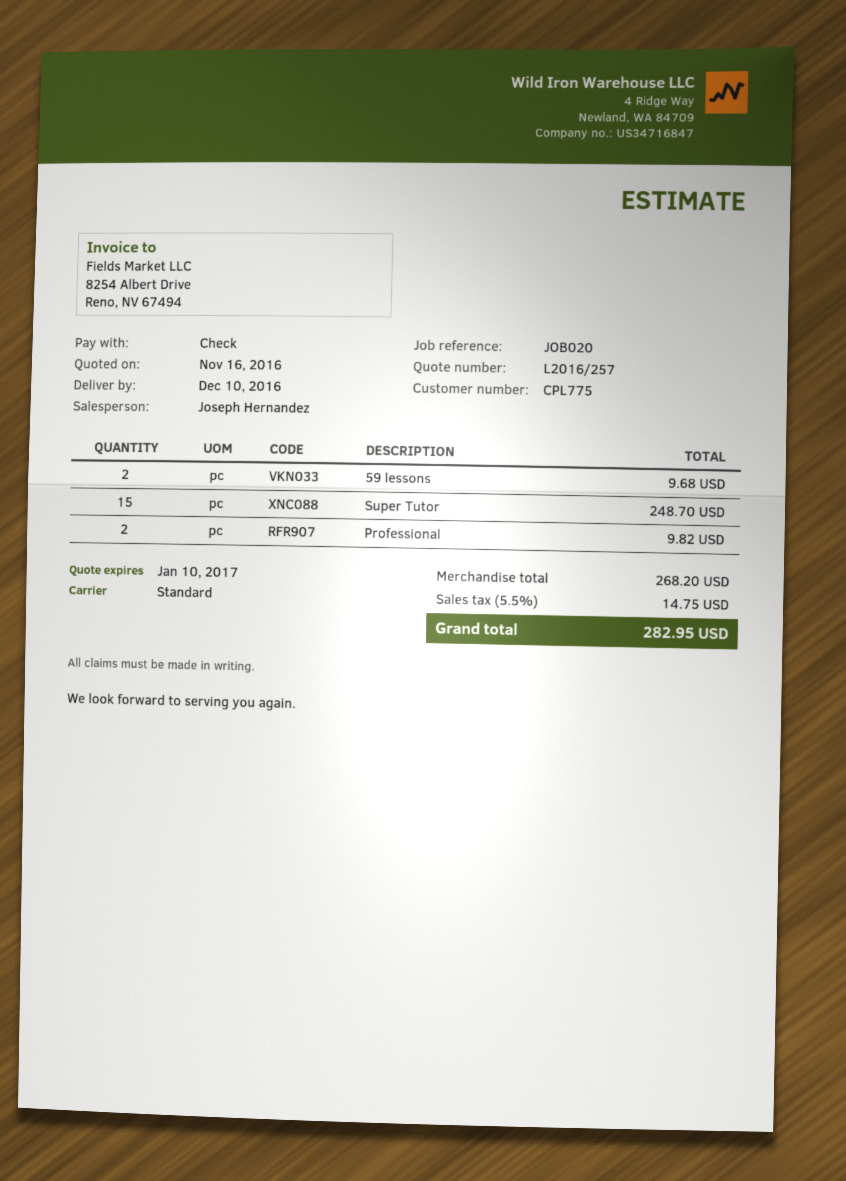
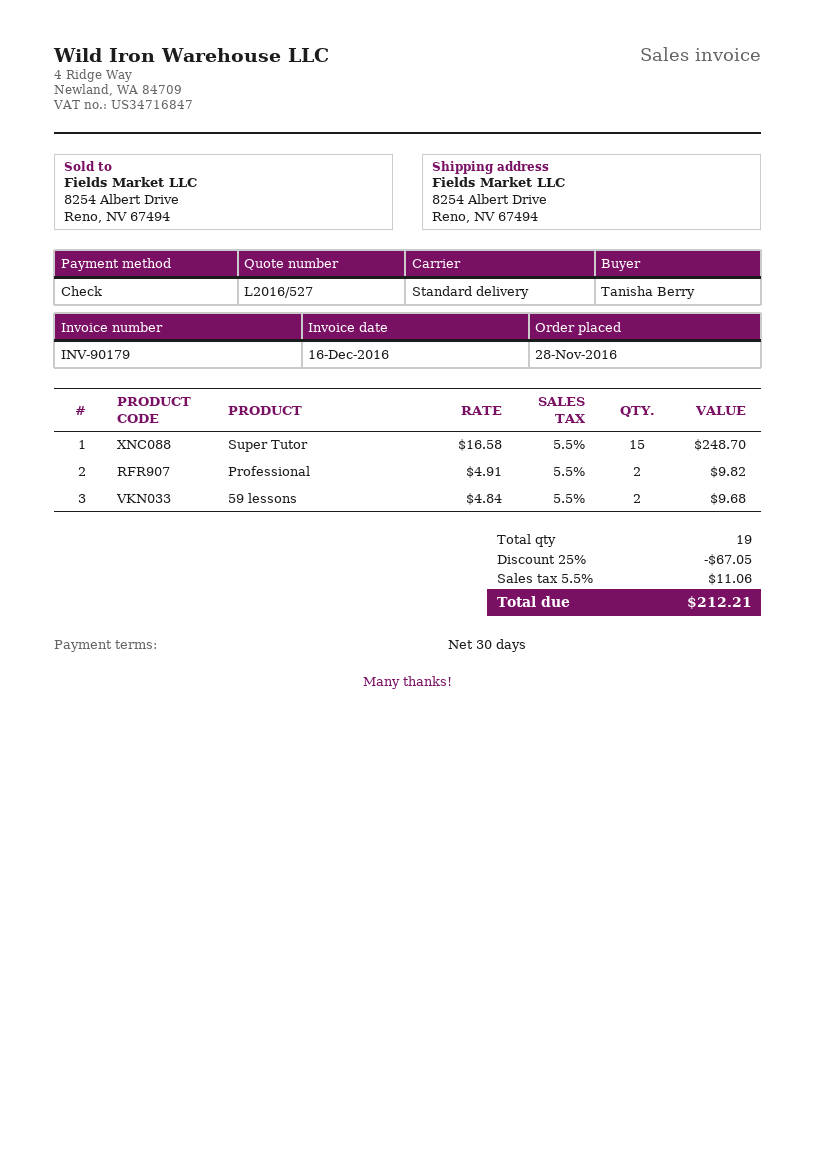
quote number: L2016/257 -> L2016/527
discount: none -> 25% = 67.05
tax: 5.5% = 14.75 -> 5.5% = 11.06
total: 282.95 -> 212.21

